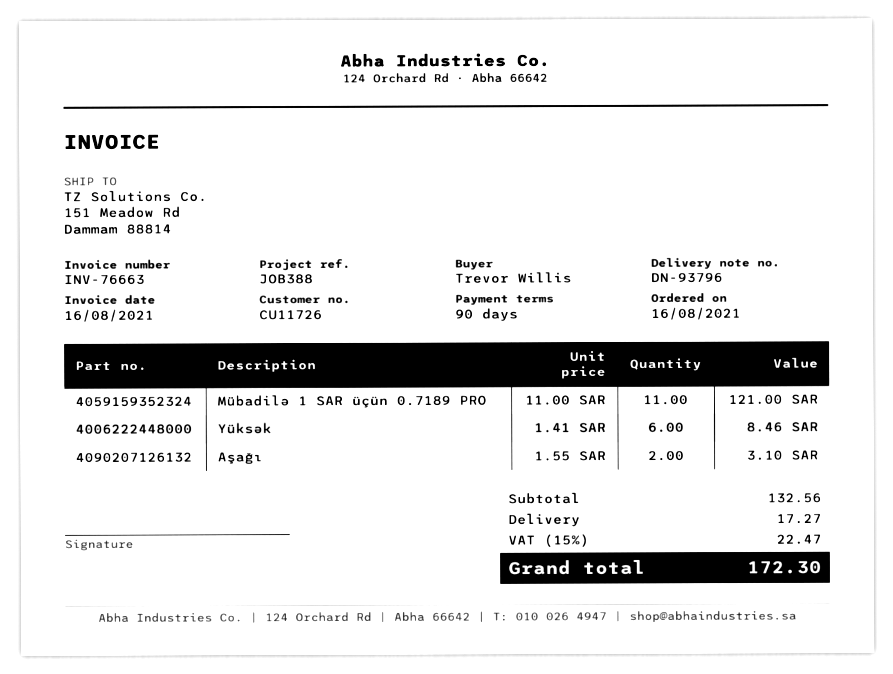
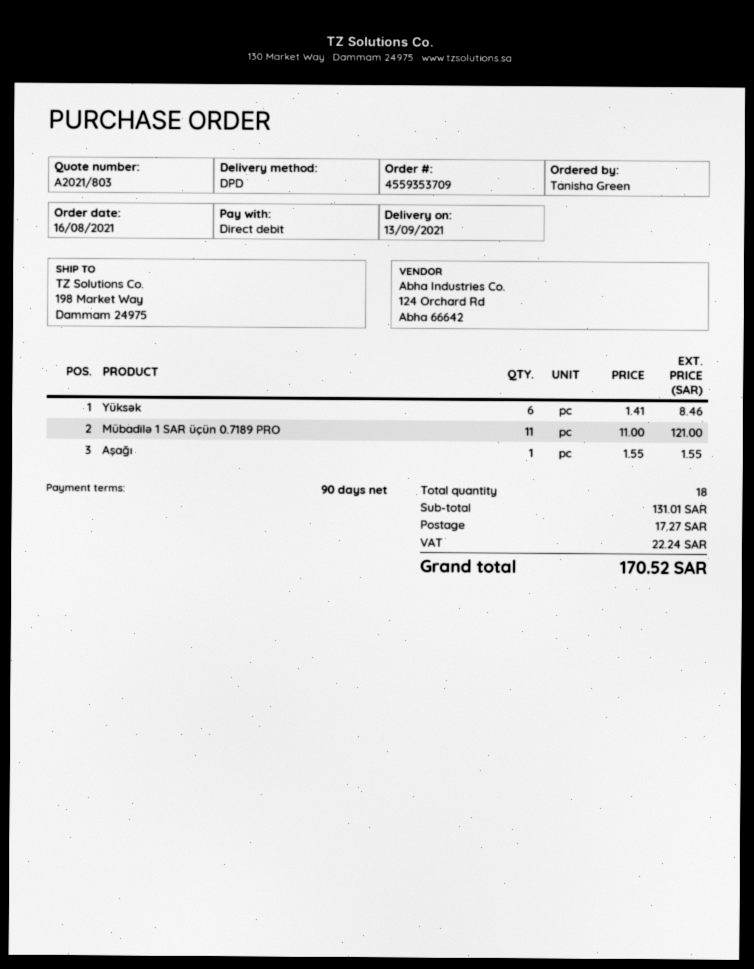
ordered by: Trevor Willis -> Tanisha Green
ship to: 151 Meadow Rd, Dammam 88814 -> 198 Market Way, Dammam 24975
Aşağı: 2 x 1.55 = 3.10 -> 1 x 1.55 = 1.55
subtotal: 132.56 -> 131.01
tax: 22.47 -> 22.24
total: 172.30 -> 170.52

